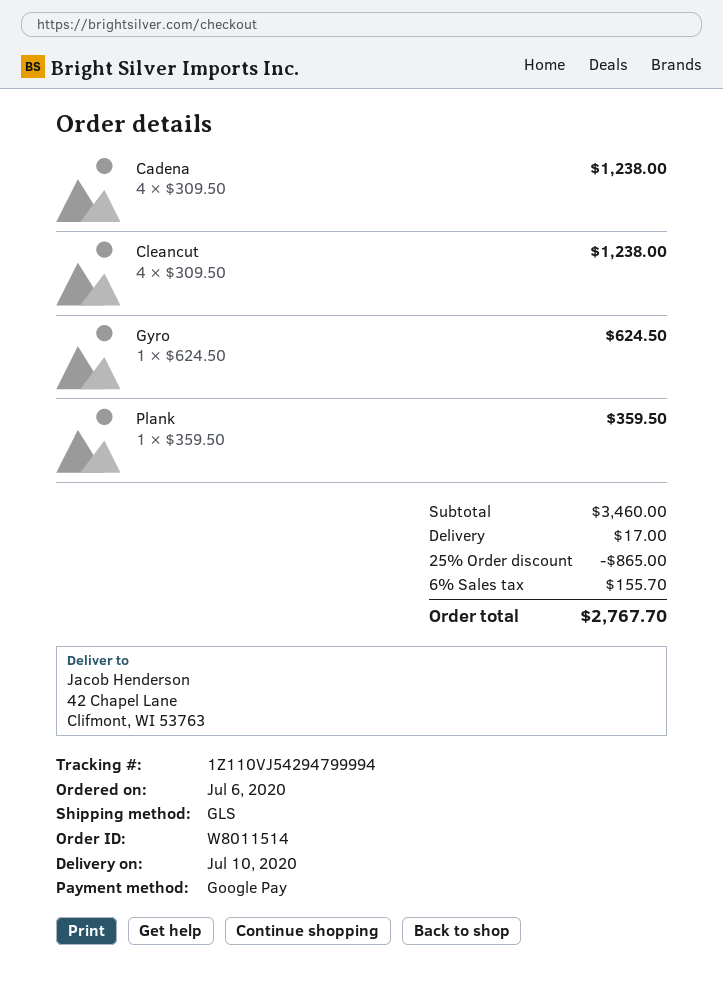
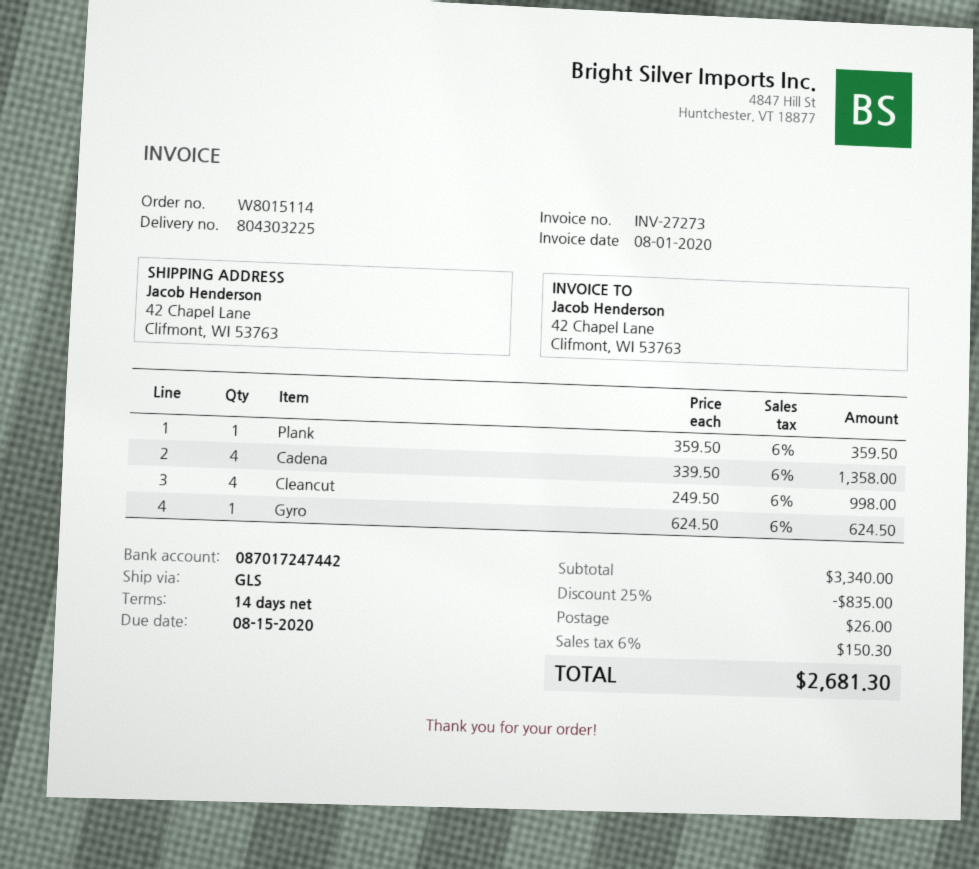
order number: W8011514 -> W8015114
Cadena: 4 x 309.50 = 1238.00 -> 4 x 339.50 = 1358.00
Cleancut: 4 x 309.50 = 1238.00 -> 4 x 249.50 = 998.00
subtotal: 3460.00 -> 3340.00
discount: 25% = 865.00 -> 25% = 835.00
shipping: 17.00 -> 26.00
tax: 6% = 155.70 -> 6% = 150.30
total: 2767.70 -> 2681.30

